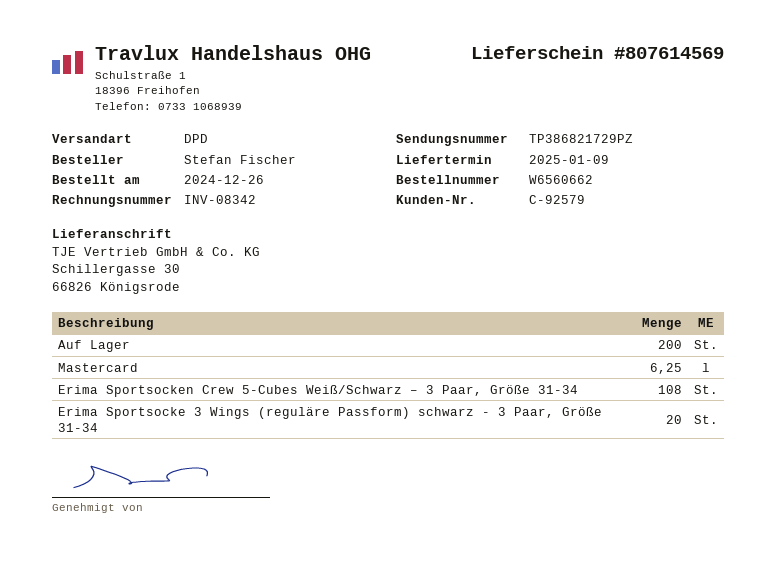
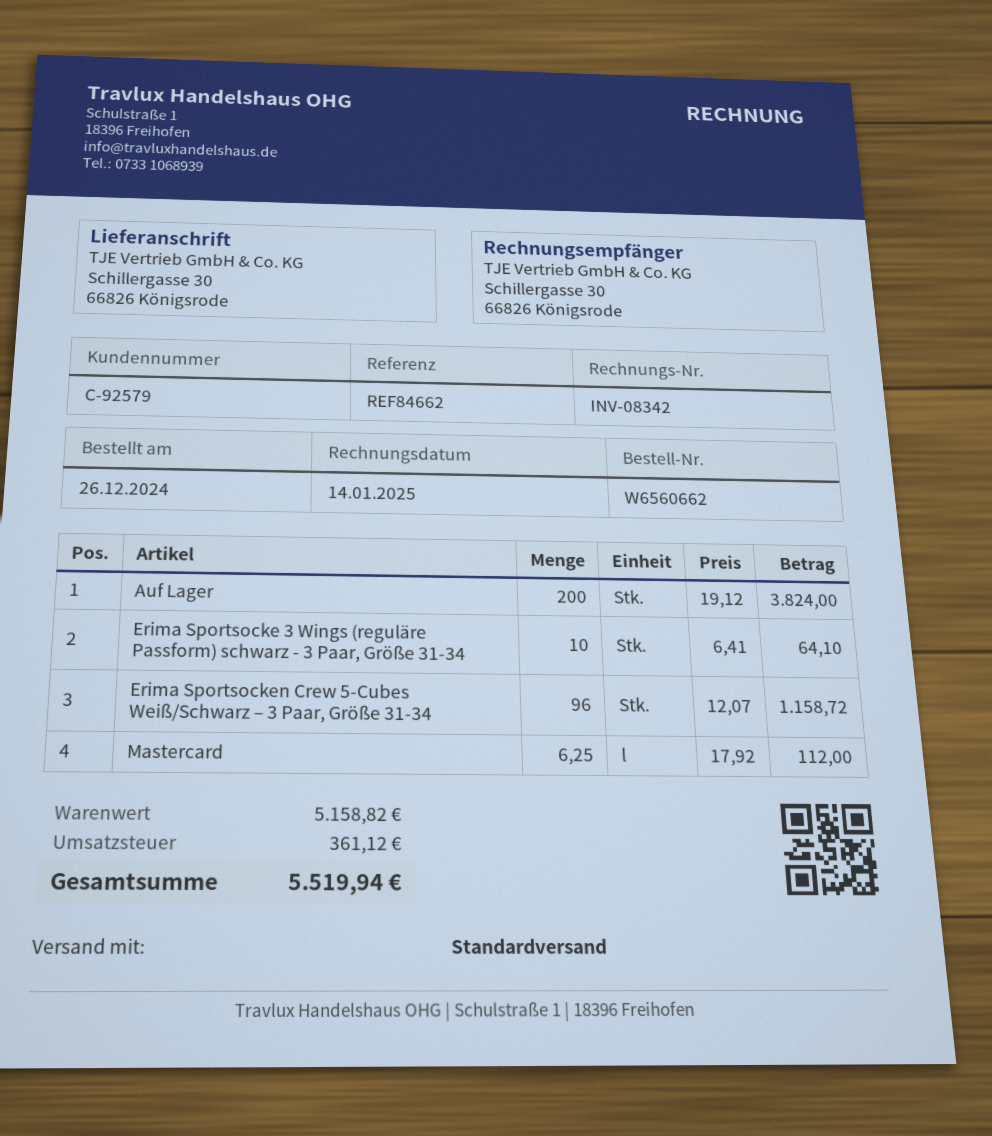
shipping method: DPD -> standard
Erima Sportsocken Crew 5-Cubes Weiß/Schwarz – 3 Paar, Größe 31-34: 108 -> 96
Erima Sportsocke 3 Wings (reguläre Passform) schwarz - 3 Paar, Größe 31-34: 20 -> 10

